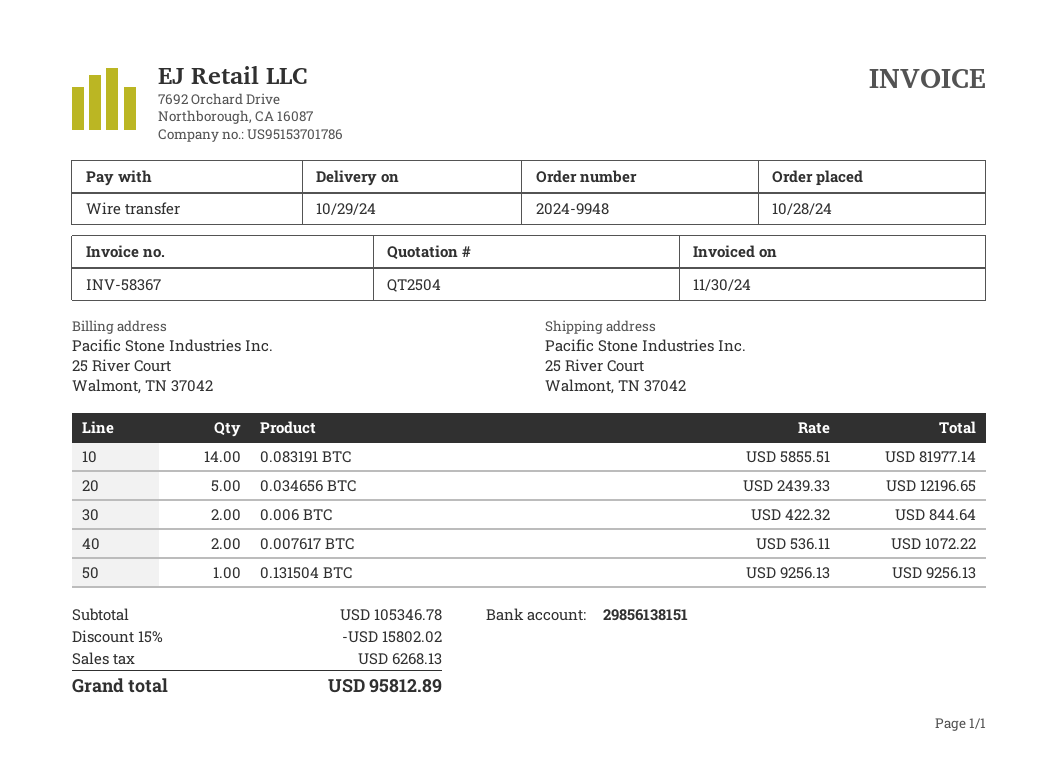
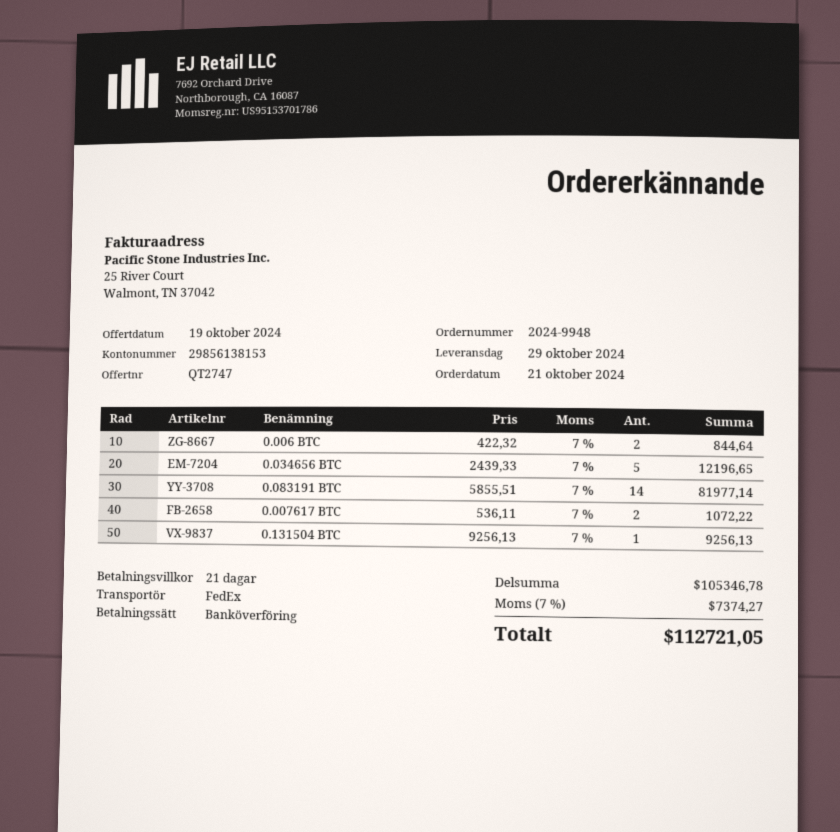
quote number: QT2504 -> QT2747
order date: 2024-10-28 -> 2024-10-21
bank account: 29856138151 -> 29856138153
discount: 15% = 15802.02 -> none
tax: 6268.13 -> 7374.27
total: 95812.89 -> 112721.05

